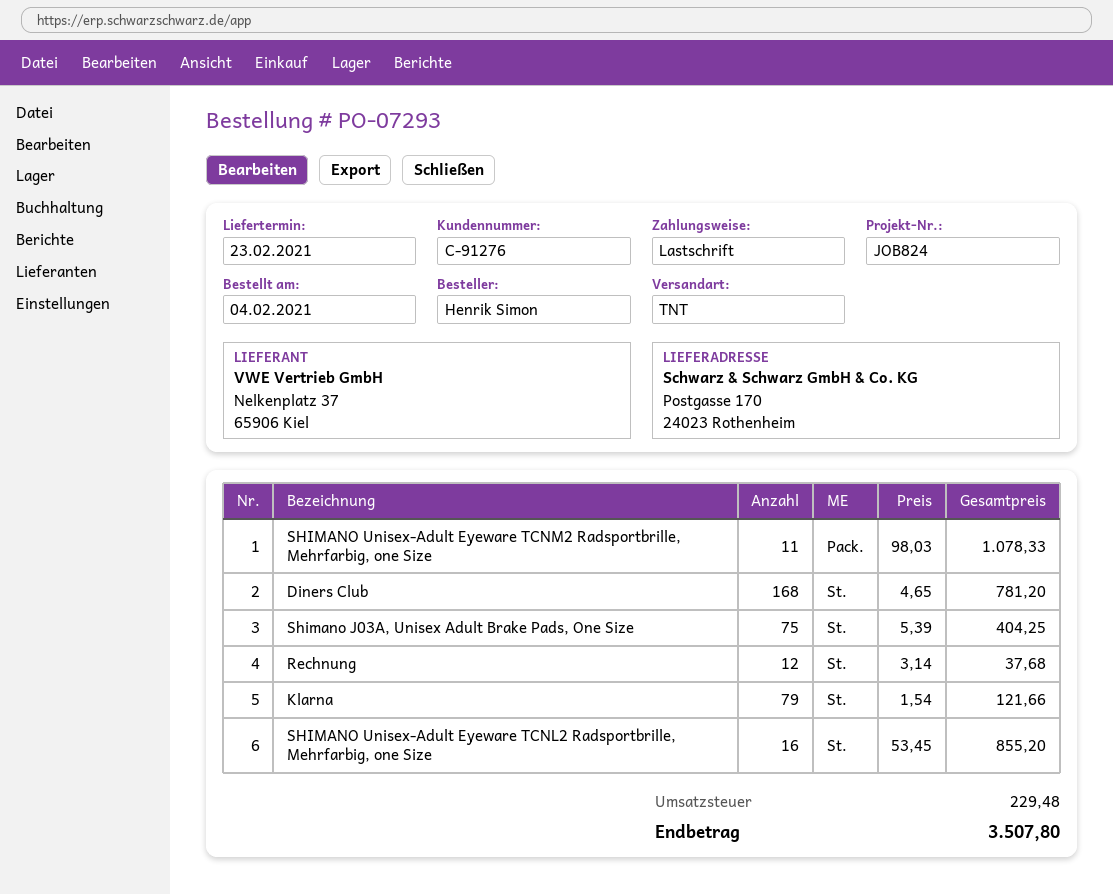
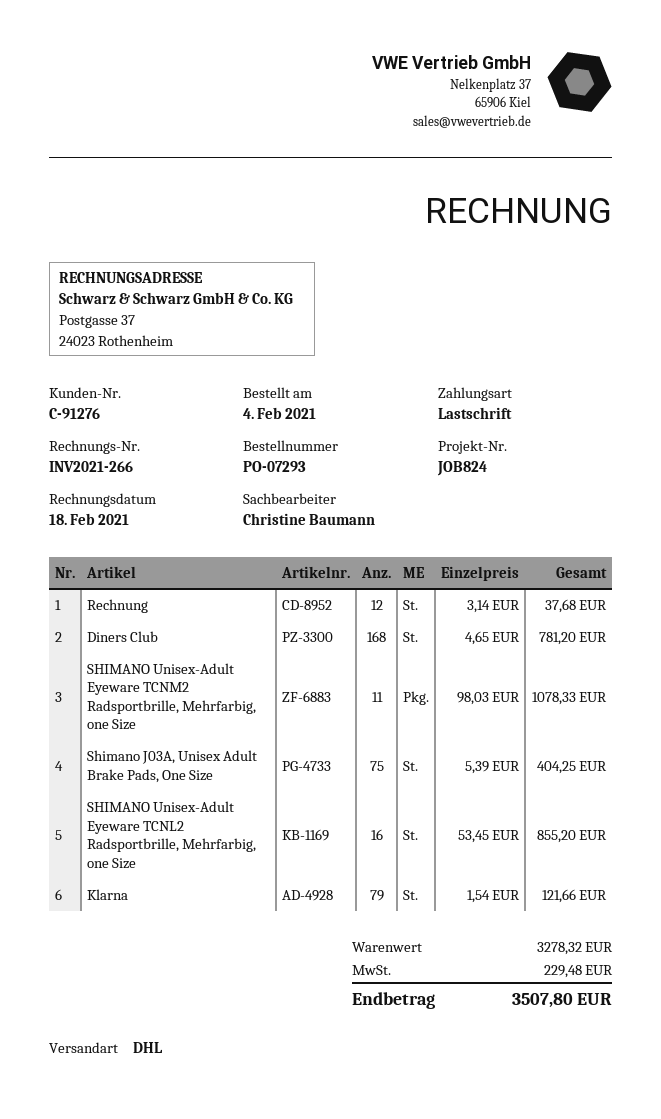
shipping method: TNT -> DHL

